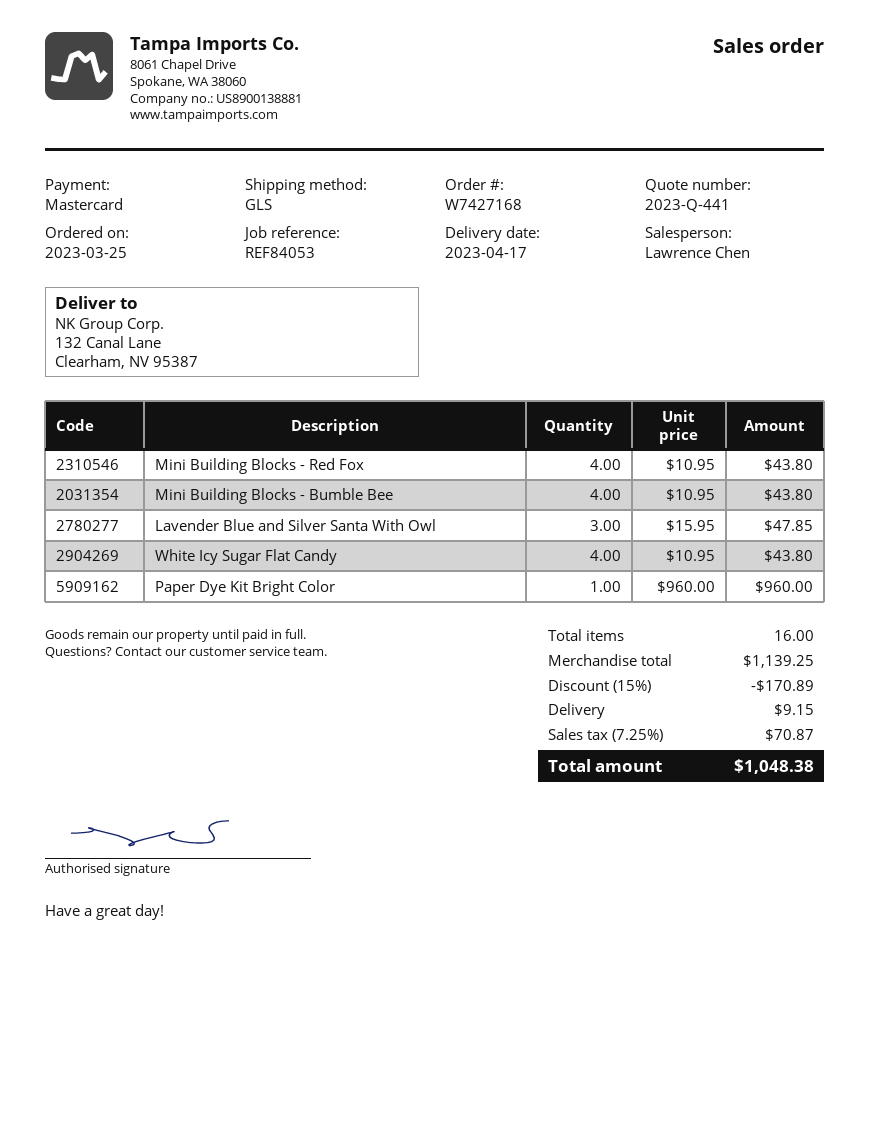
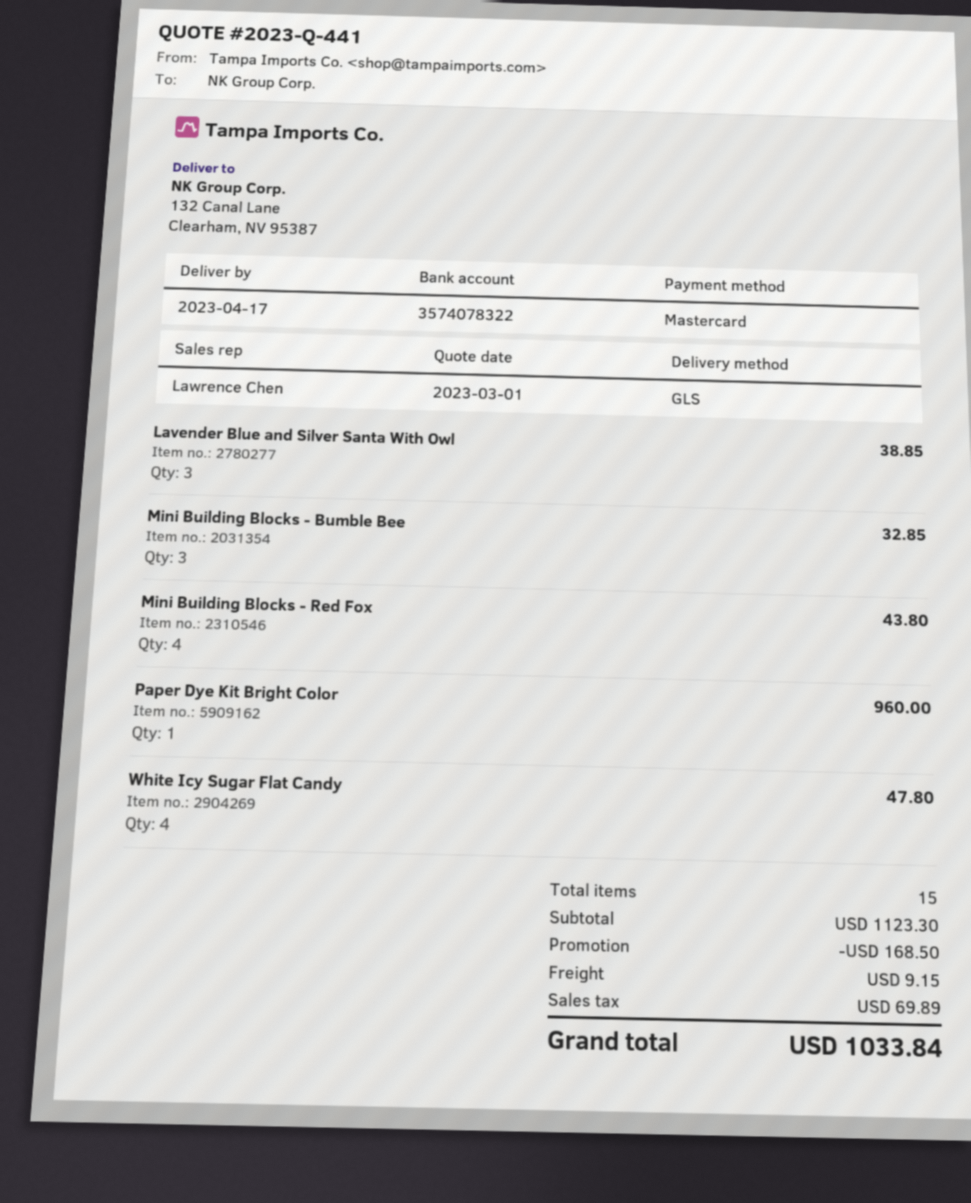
Mini Building Blocks - Bumble Bee: 4 for 43.80 -> 3 for 32.85
Lavender Blue and Silver Santa With Owl: 3 for 47.85 -> 3 for 38.85
White Icy Sugar Flat Candy: 4 for 43.80 -> 4 for 47.80
total quantity: 16 -> 15
subtotal: 1139.25 -> 1123.30
discount: 170.89 -> 168.50
tax: 70.87 -> 69.89
total: 1048.38 -> 1033.84

